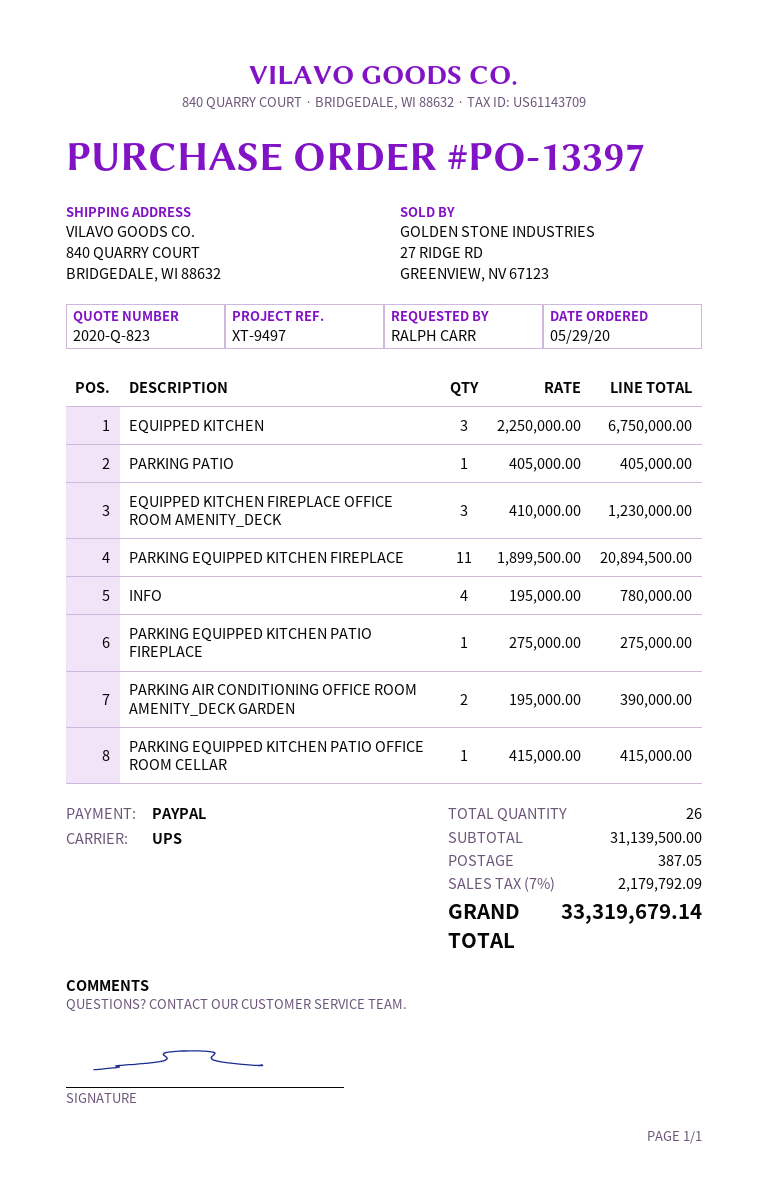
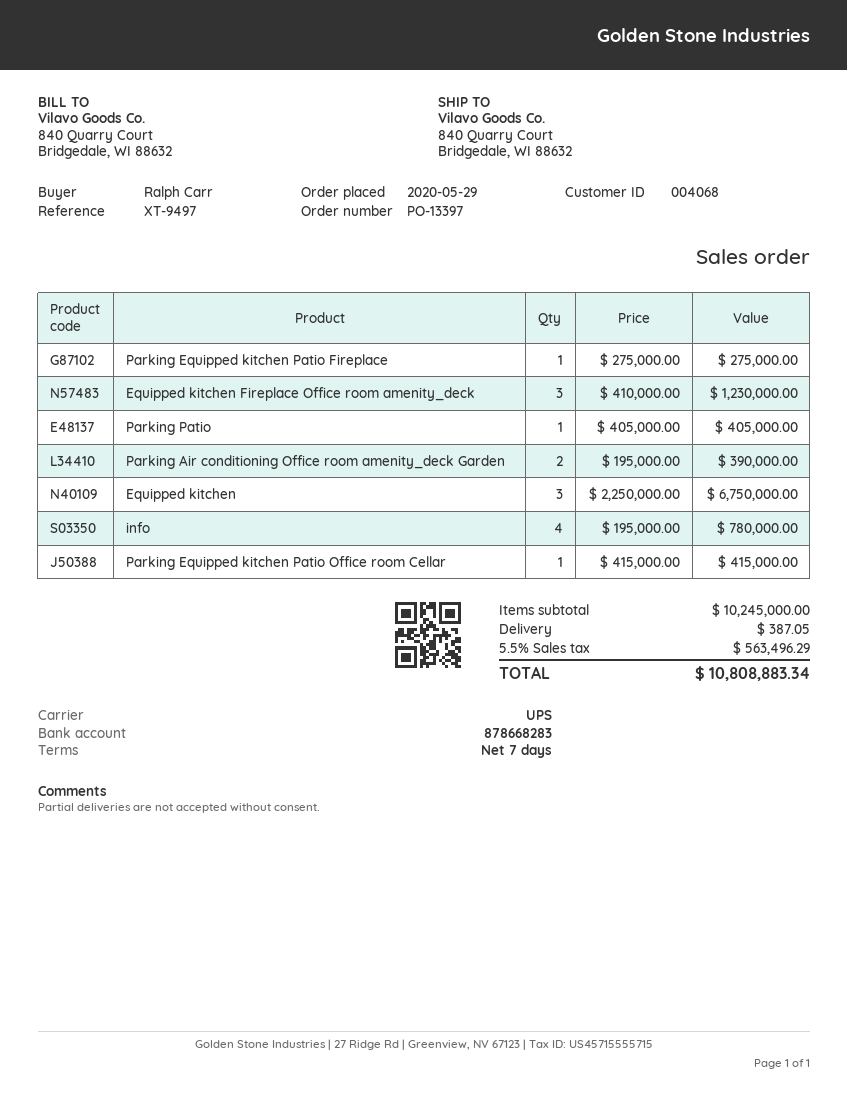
PARKING EQUIPPED KITCHEN FIREPLACE: 11 x 1899500.00 = 20894500.00 -> none
subtotal: 31139500.00 -> 10245000.00
tax: 7% = 2179792.09 -> 5.5% = 563496.29
total: 33319679.14 -> 10808883.34

